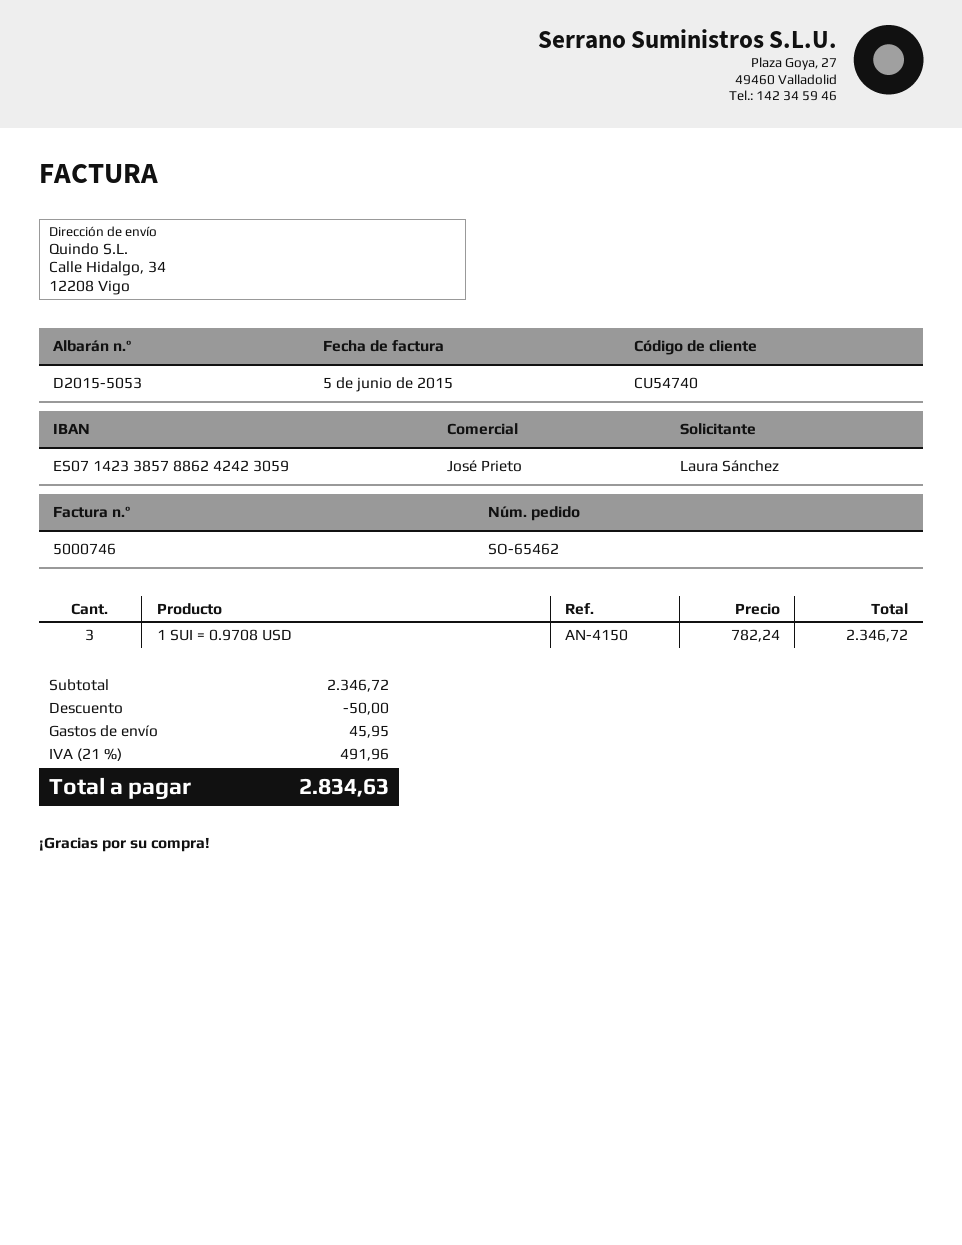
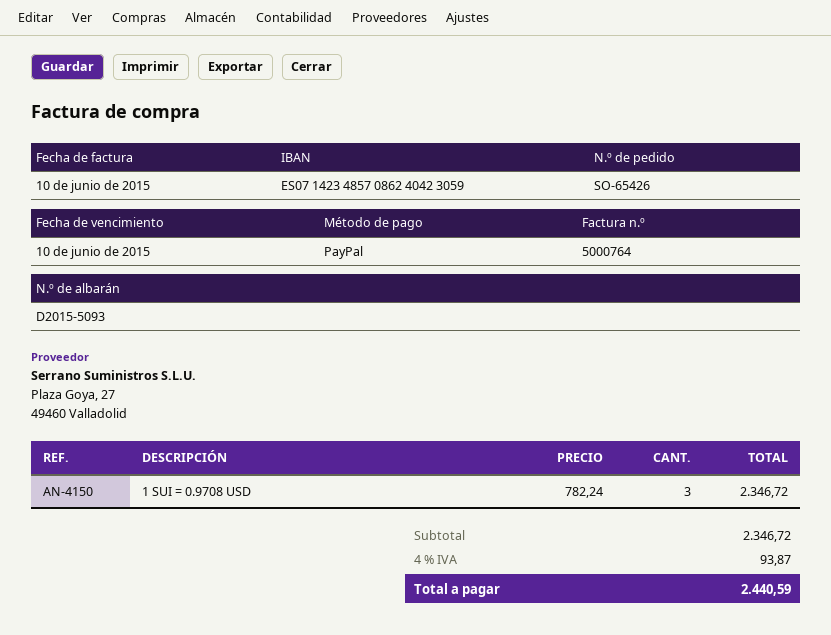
order number: SO-65462 -> SO-65426
delivery note number: D2015-5053 -> D2015-5093
invoice number: 5000746 -> 5000764
invoice date: 2015-06-05 -> 2015-06-10
bank account: ES0714233857886242423059 -> ES0714234857086240423059
discount: 50.00 -> none
shipping: 45.95 -> none
tax: 21% = 491.96 -> 4% = 93.87
total: 2834.63 -> 2440.59

